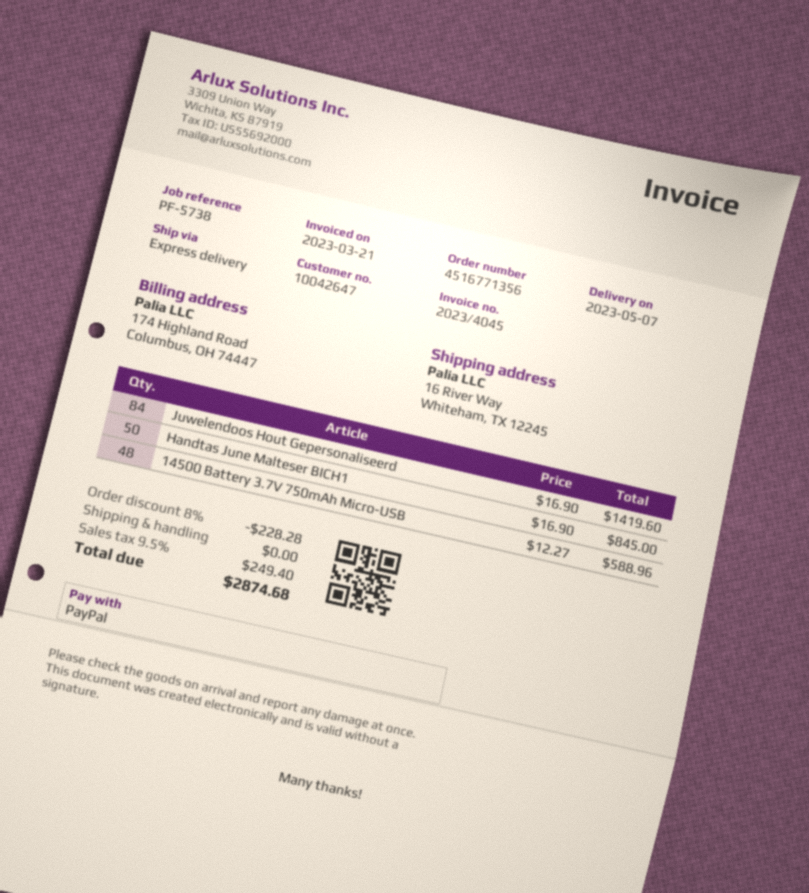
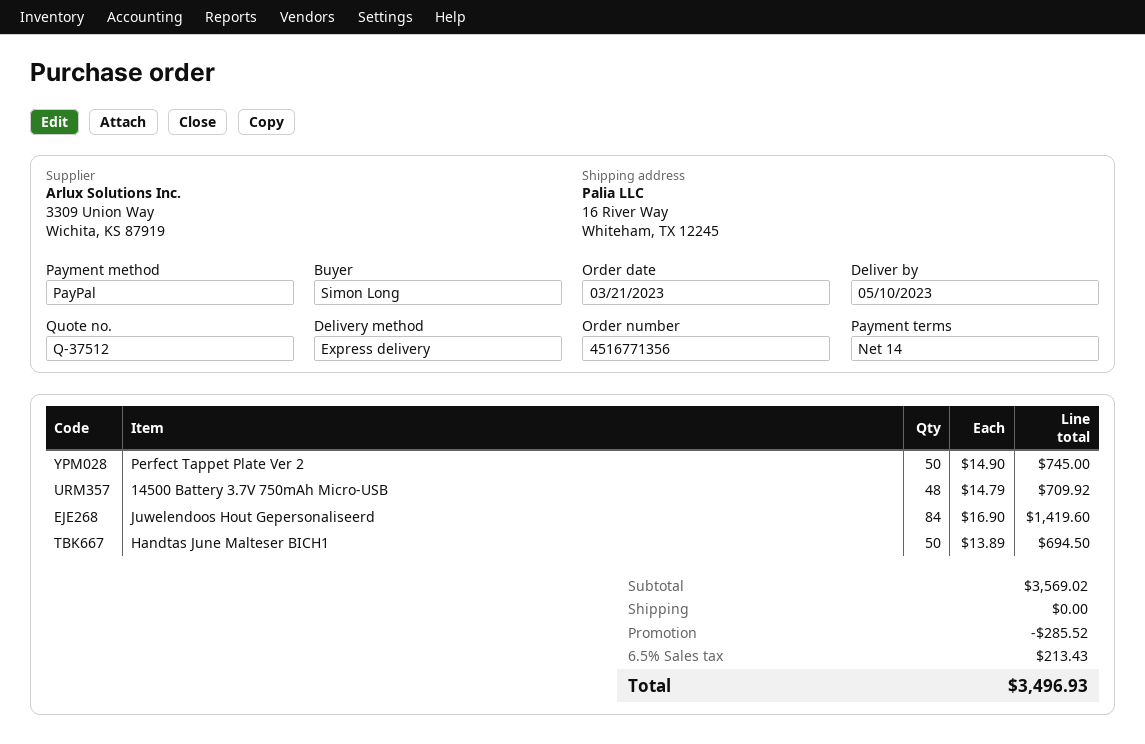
delivery date: 2023-05-07 -> 2023-05-10
Handtas June Malteser BICH1: 50 x 16.90 = 845.00 -> 50 x 13.89 = 694.50
14500 Battery 3.7V 750mAh Micro-USB: 48 x 12.27 = 588.96 -> 48 x 14.79 = 709.92
Perfect Tappet Plate Ver 2: none -> 50 x 14.90 = 745.00
discount: 228.28 -> 285.52
tax: 9.5% = 249.40 -> 6.5% = 213.43
total: 2874.68 -> 3496.93

